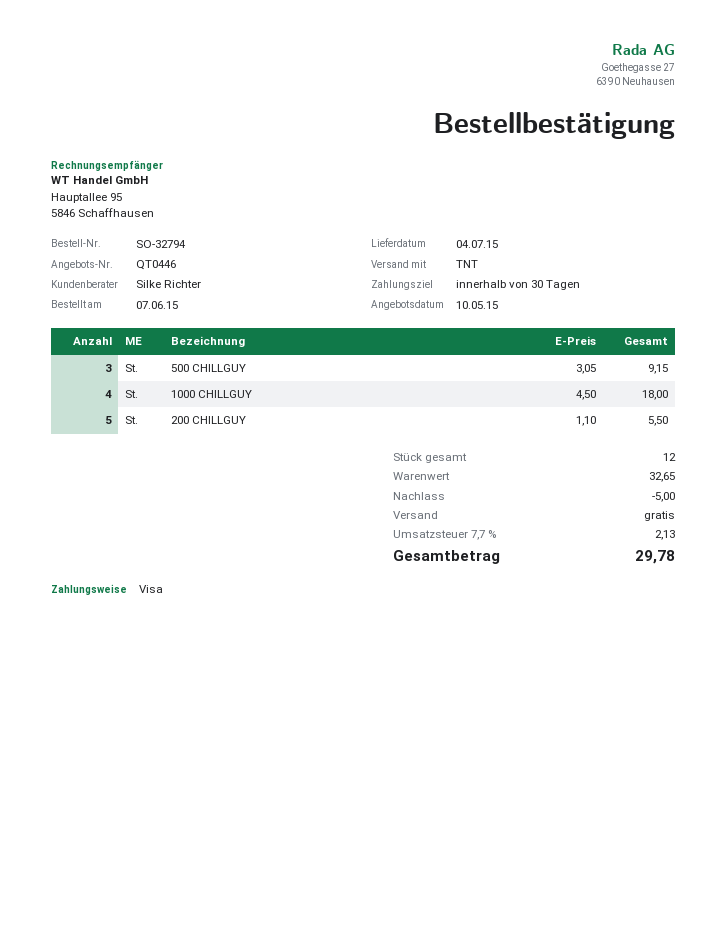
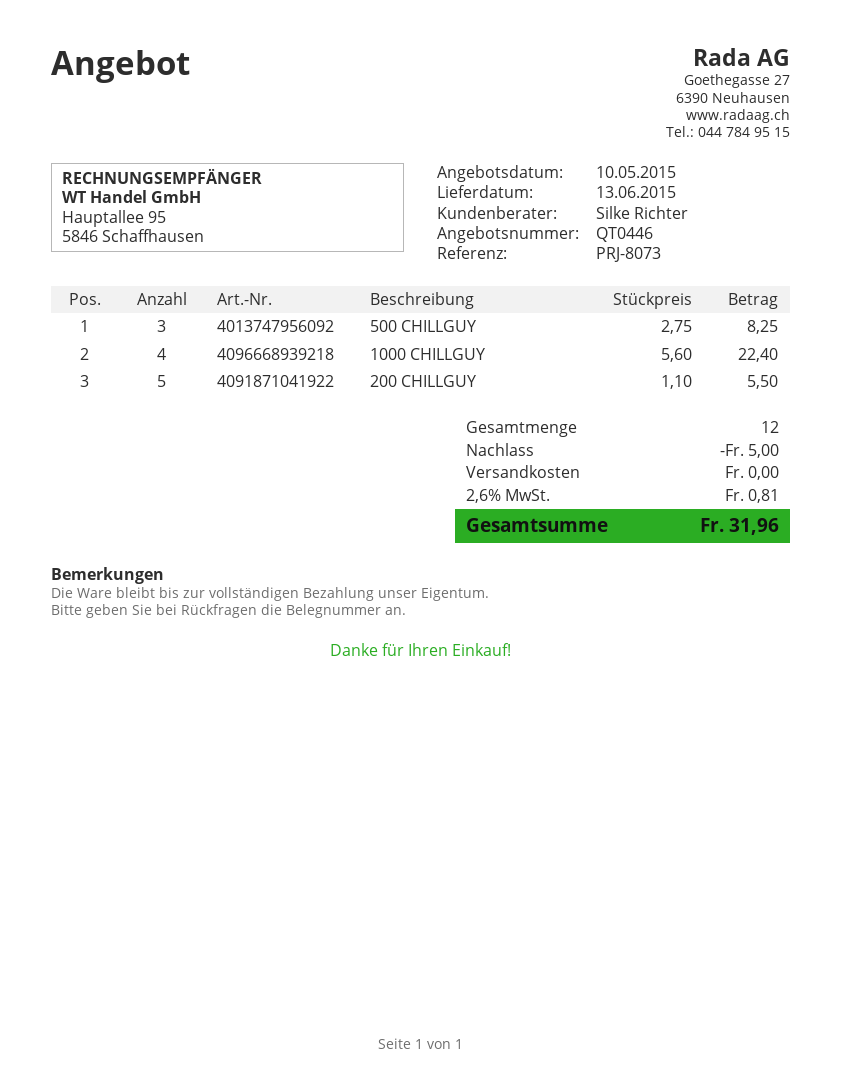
delivery date: 2015-07-04 -> 2015-06-13
500 CHILLGUY: 3 x 3.05 = 9.15 -> 3 x 2.75 = 8.25
1000 CHILLGUY: 4 x 4.50 = 18.00 -> 4 x 5.60 = 22.40
tax: 7.7% = 2.13 -> 2.6% = 0.81
total: 29.78 -> 31.96

